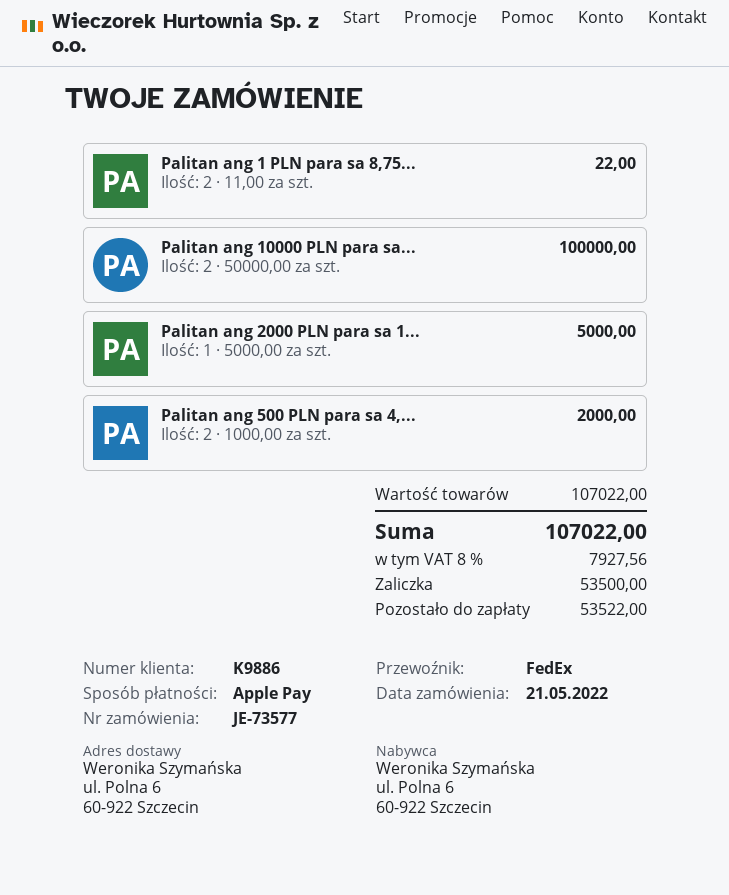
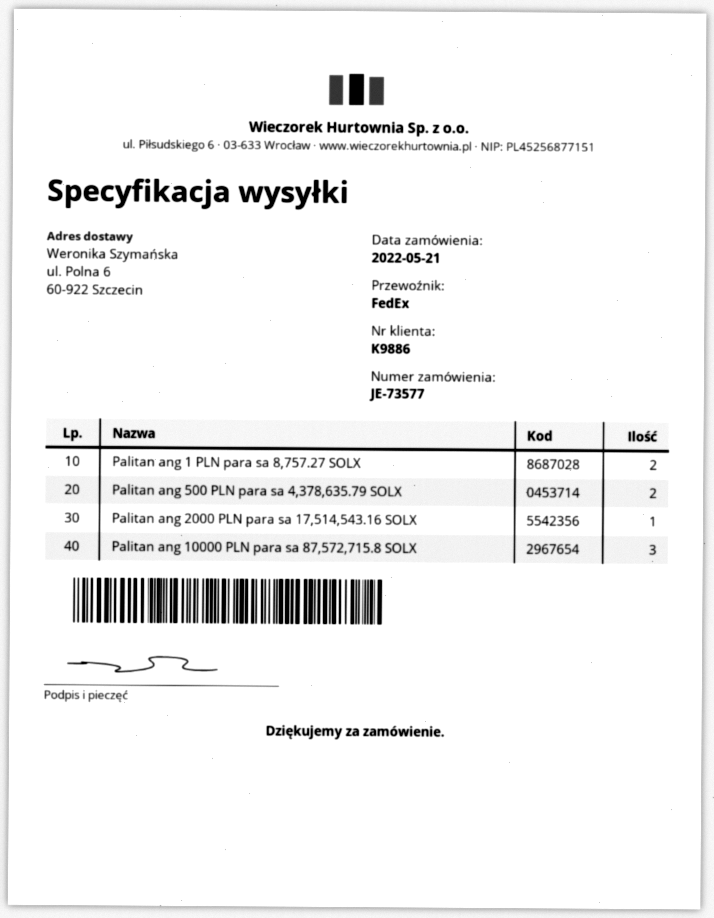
Palitan ang 10000 PLN para sa...: 2 -> 3

